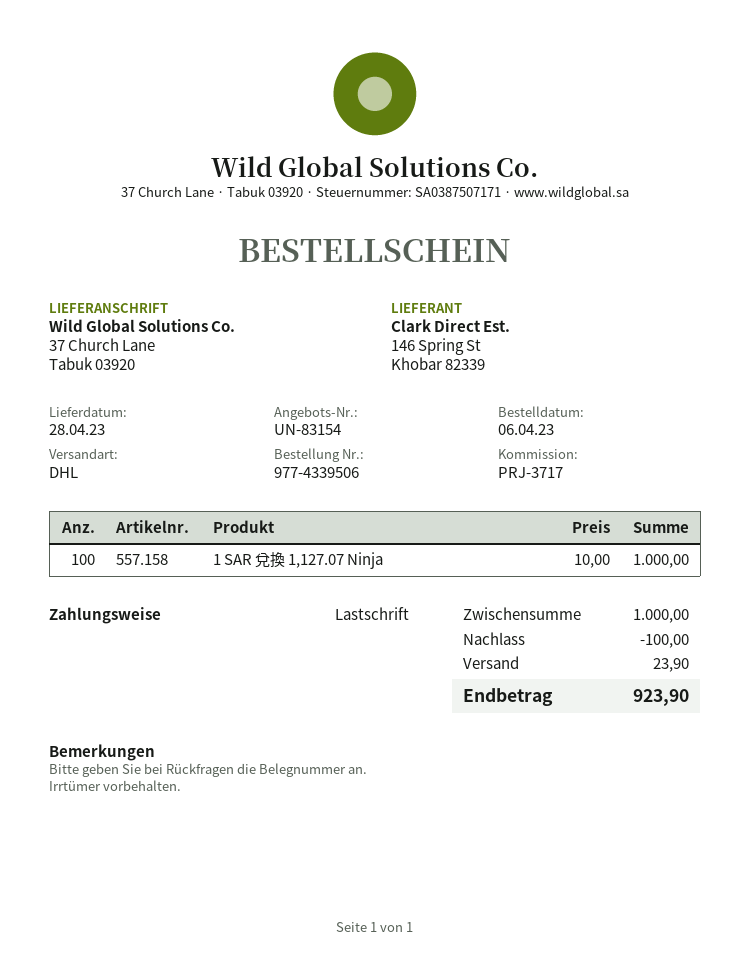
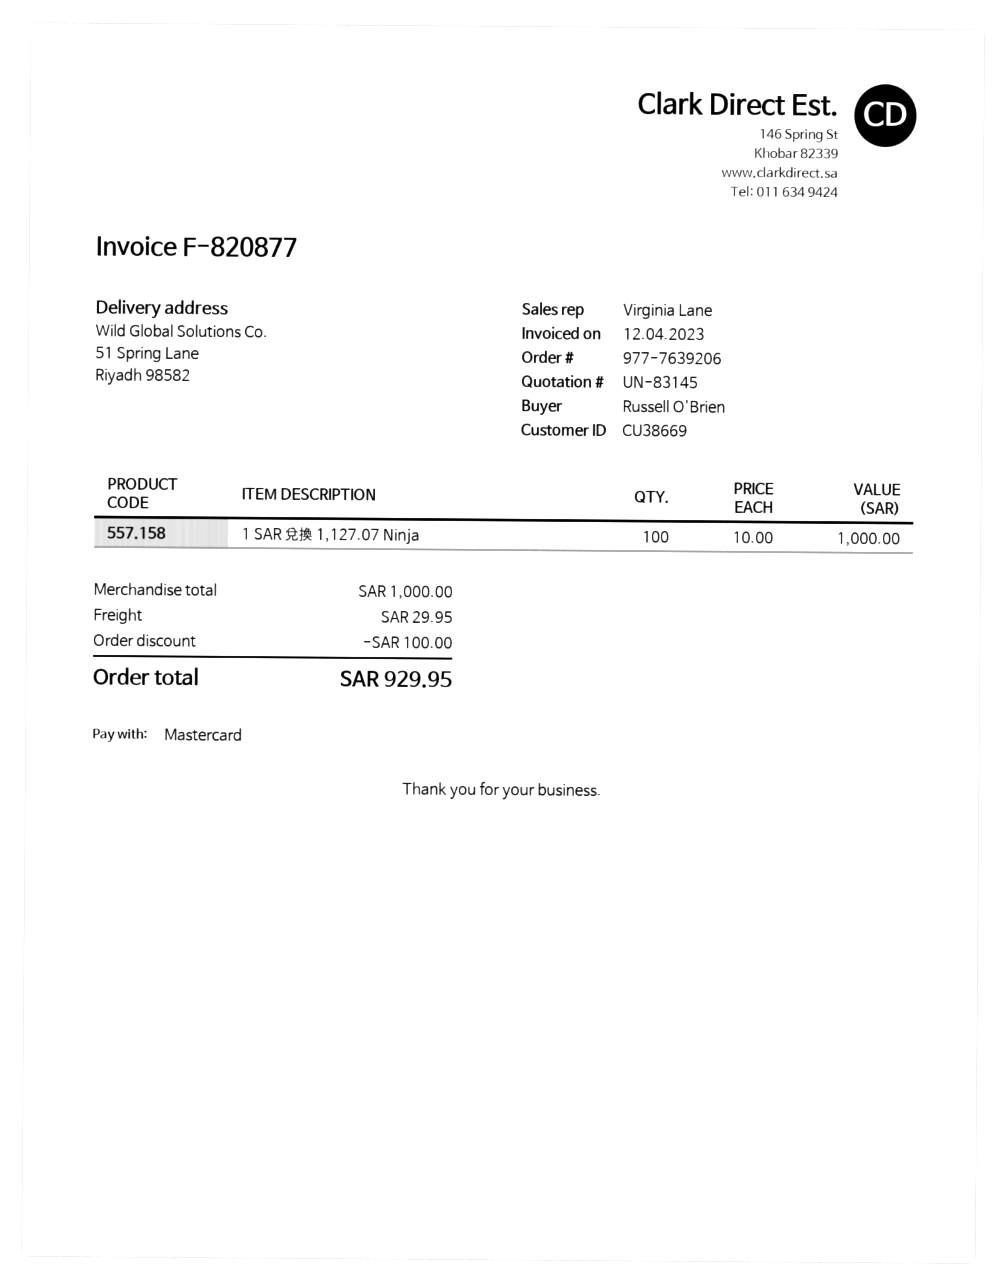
quote number: UN-83154 -> UN-83145
order number: 977-4339506 -> 977-7639206
payment method: direct debit -> Mastercard
ship to: 37 Church Lane, Tabuk 03920 -> 51 Spring Lane, Riyadh 98582
shipping: 23.90 -> 29.95
total: 923.90 -> 929.95

